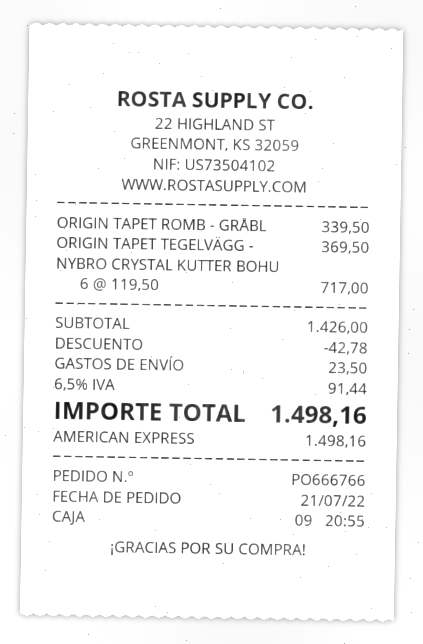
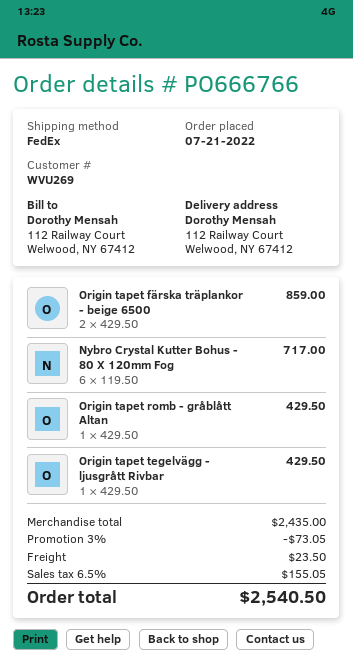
ORIGIN TAPET ROMB - GRÅBL: 1 x 339.50 = 339.50 -> 1 x 429.50 = 429.50
ORIGIN TAPET TEGELVÄGG -: 1 x 369.50 = 369.50 -> 1 x 429.50 = 429.50
Origin tapet färska träplankor - beige 6500: none -> 2 x 429.50 = 859.00
subtotal: 1426.00 -> 2435.00
discount: 42.78 -> 73.05
tax: 6.5% = 91.44 -> 6.5% = 155.05
total: 1498.16 -> 2540.50

